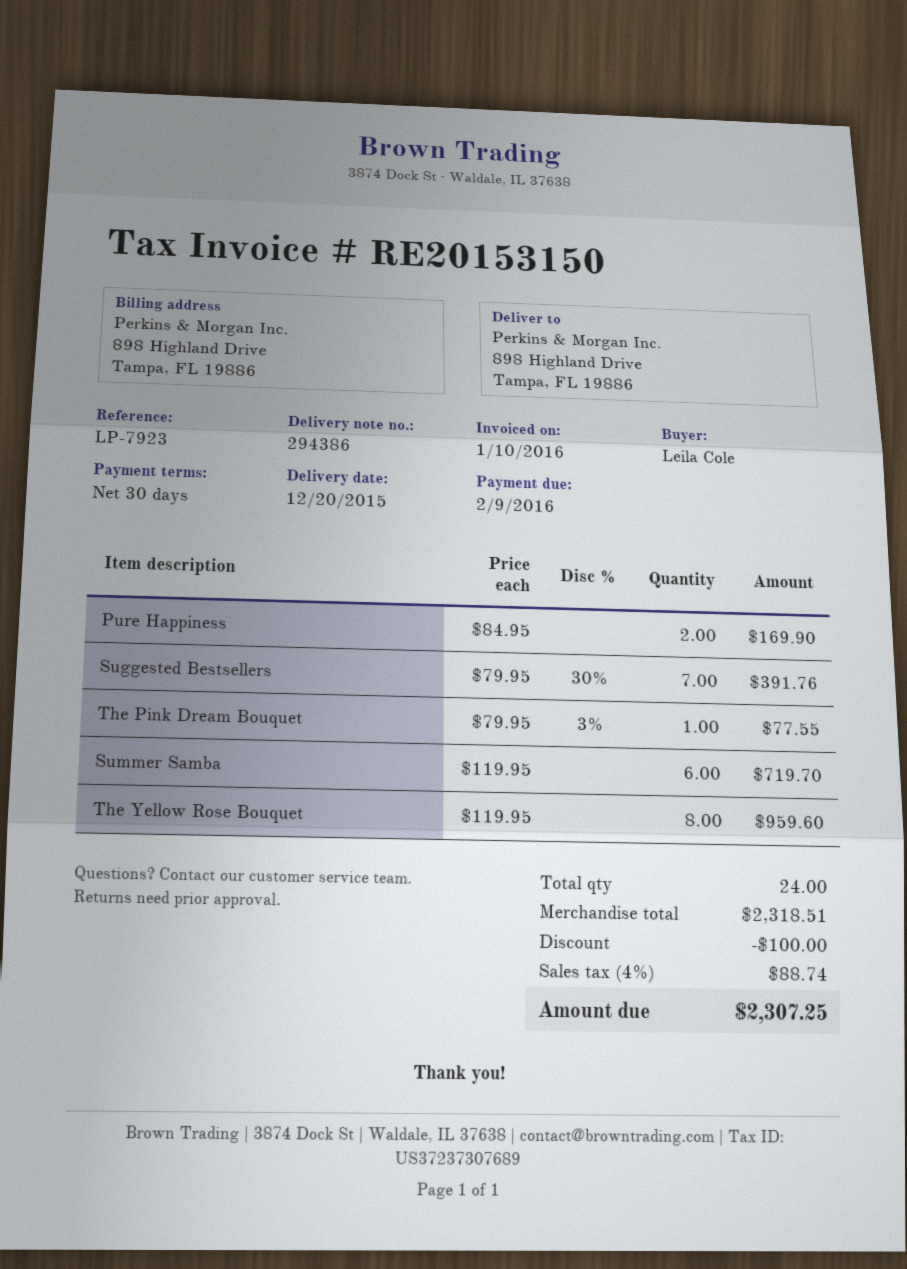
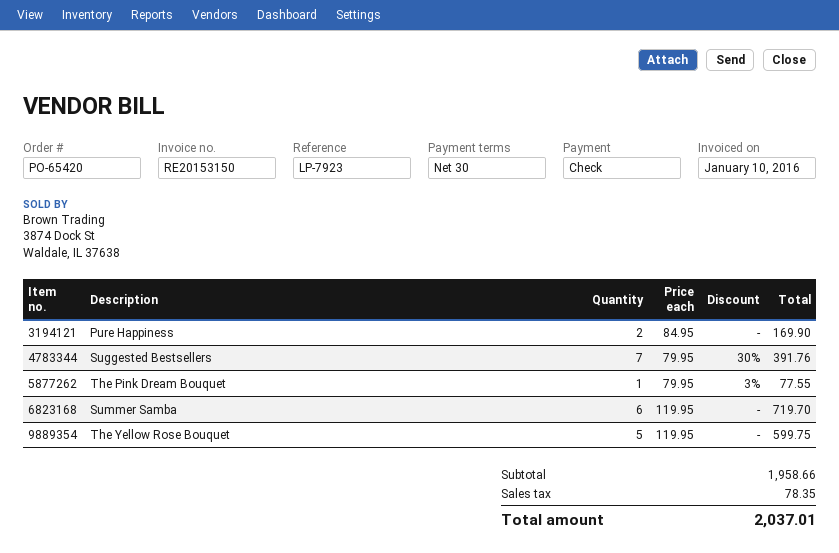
The Yellow Rose Bouquet: 8 x 119.95 = 959.60 -> 5 x 119.95 = 599.75
subtotal: 2318.51 -> 1958.66
discount: 100.00 -> none
tax: 88.74 -> 78.35
total: 2307.25 -> 2037.01

